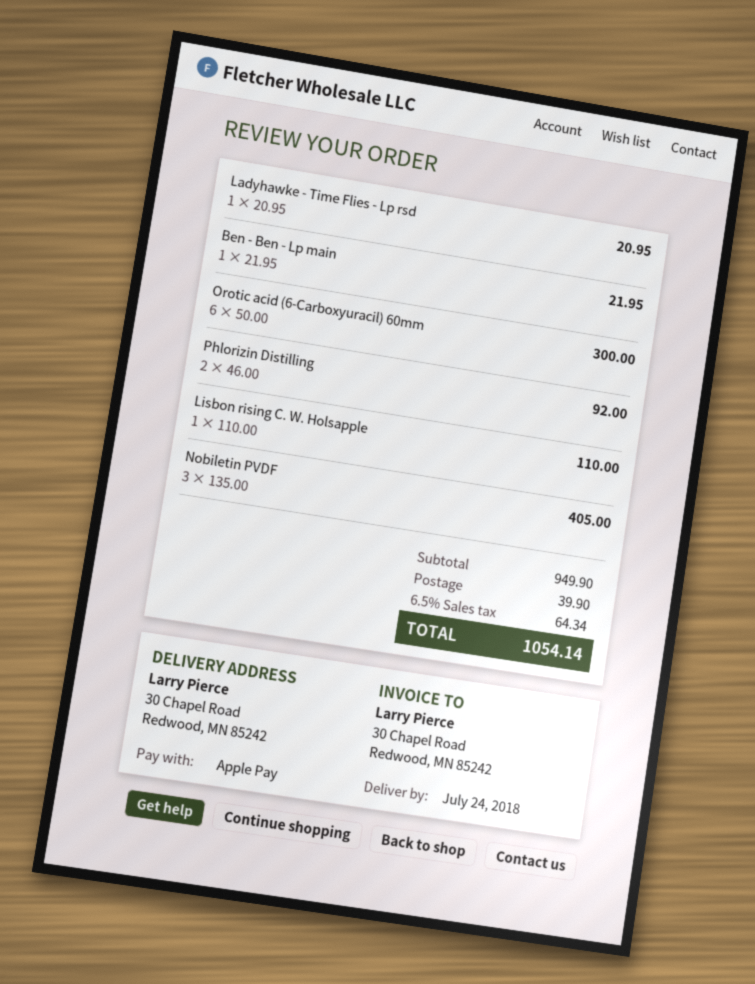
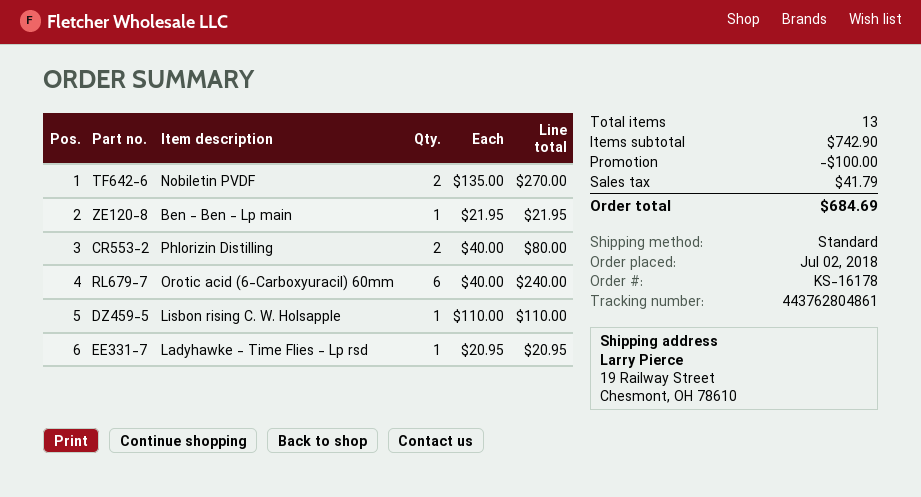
ship to: 30 Chapel Road, Redwood, MN 85242 -> 19 Railway Street, Chesmont, OH 78610
Orotic acid (6-Carboxyuracil) 60mm: 6 x 50.00 = 300.00 -> 6 x 40.00 = 240.00
Phlorizin Distilling: 2 x 46.00 = 92.00 -> 2 x 40.00 = 80.00
Nobiletin PVDF: 3 x 135.00 = 405.00 -> 2 x 135.00 = 270.00
subtotal: 949.90 -> 742.90
discount: none -> 100.00
shipping: 39.90 -> none
tax: 64.34 -> 41.79
total: 1054.14 -> 684.69

